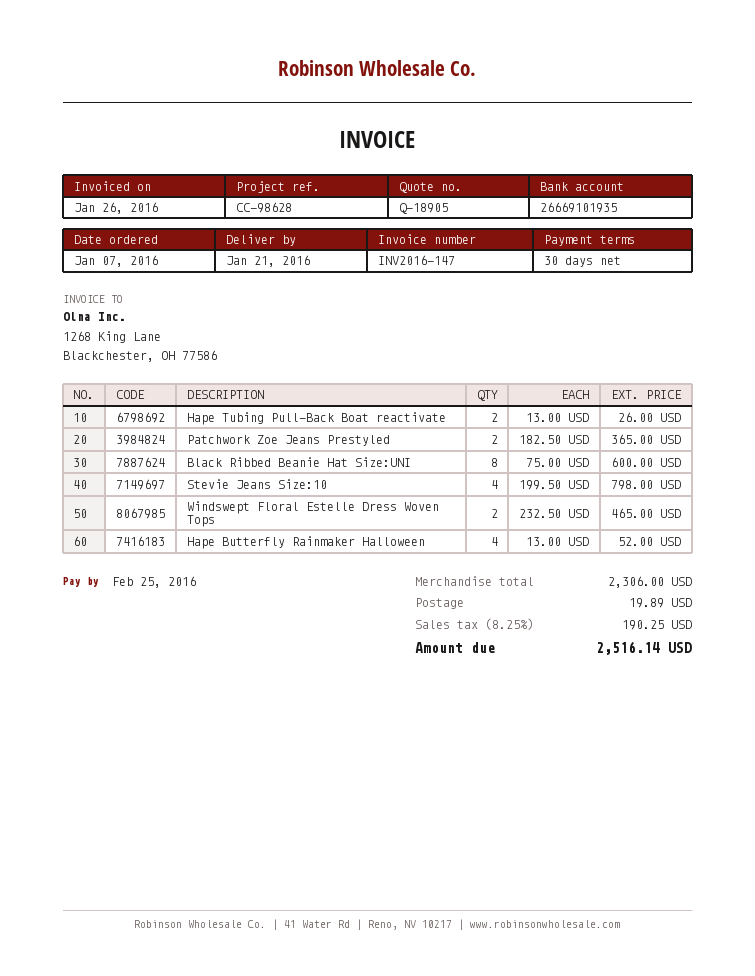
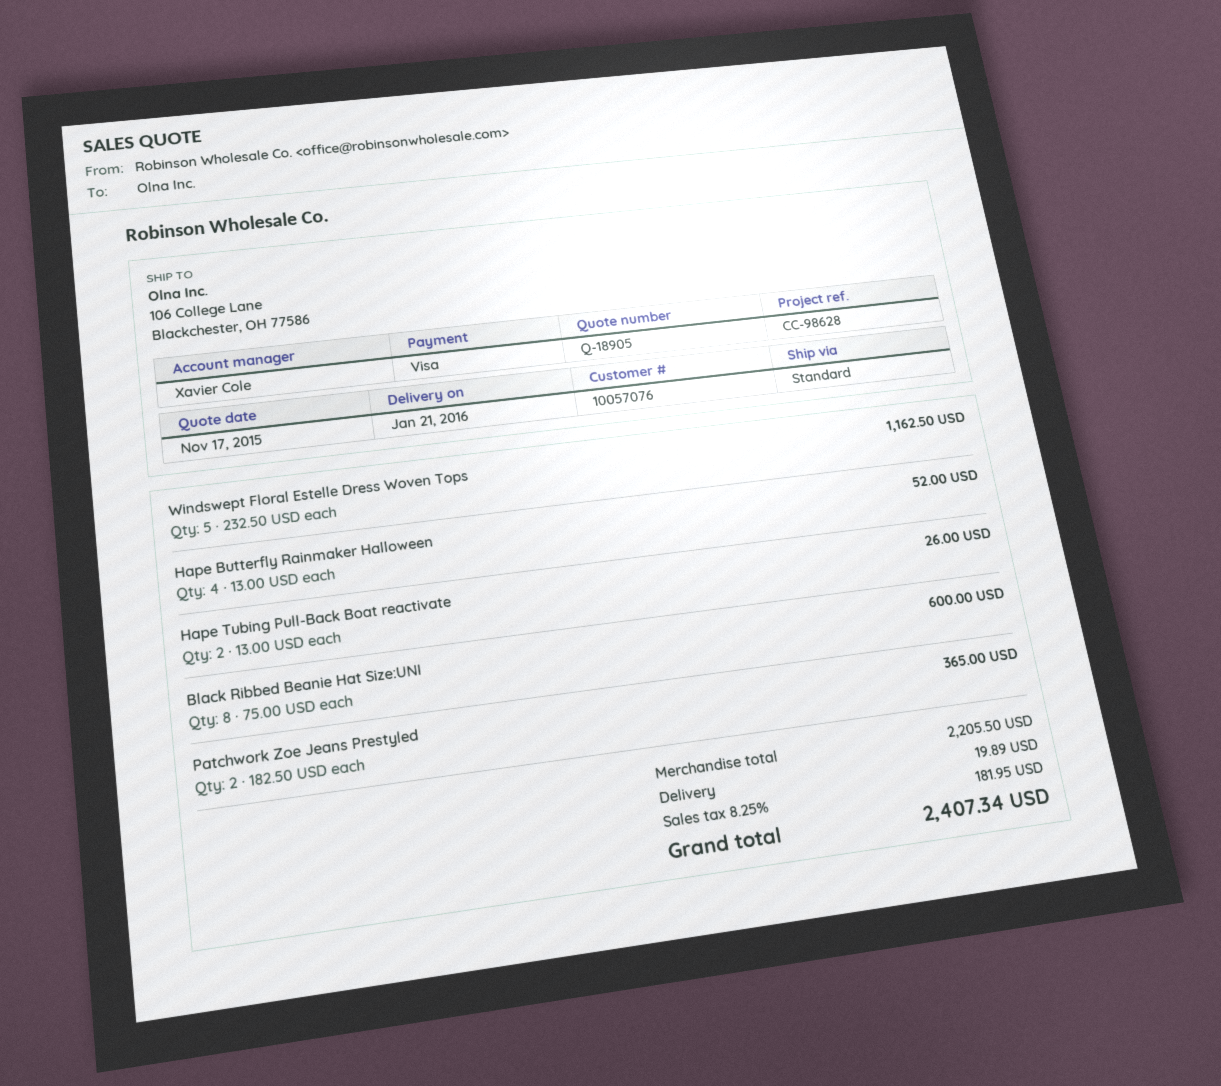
Stevie Jeans Size:10: 4 x 199.50 = 798.00 -> none
Windswept Floral Estelle Dress Woven Tops: 2 x 232.50 = 465.00 -> 5 x 232.50 = 1162.50
subtotal: 2306.00 -> 2205.50
tax: 8.25% = 190.25 -> 8.25% = 181.95
total: 2516.14 -> 2407.34

